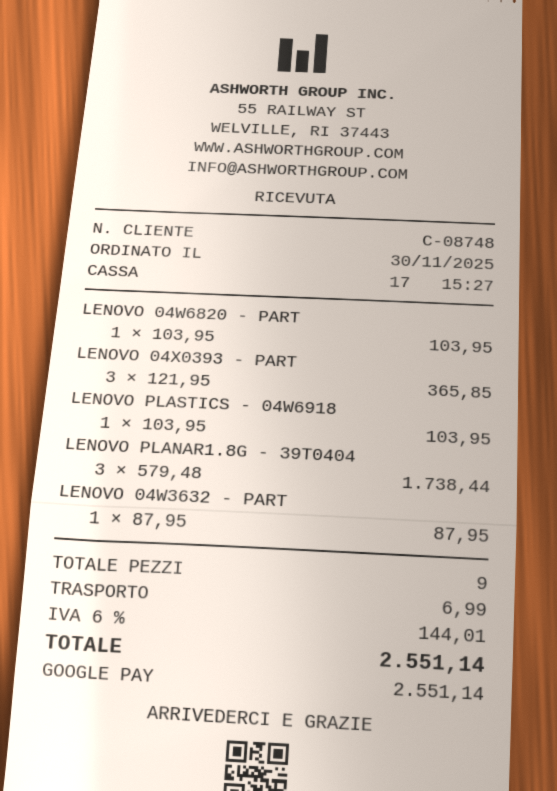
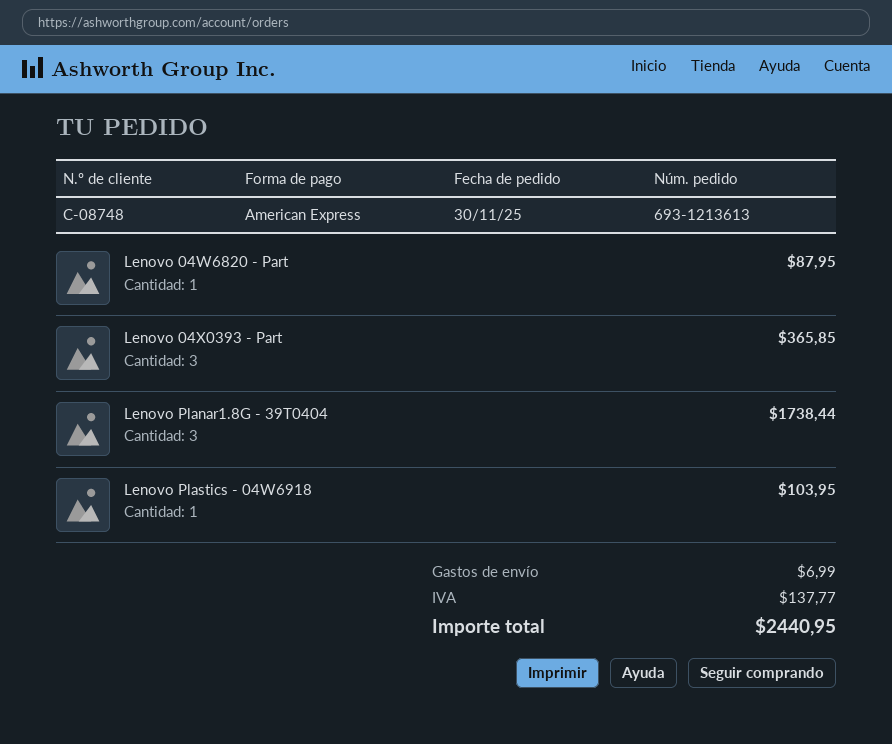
payment method: Google Pay -> American Express
LENOVO 04W6820 - PART: 1 for 103.95 -> 1 for 87.95
LENOVO 04W3632 - PART: 1 for 87.95 -> none
tax: 144.01 -> 137.77
total: 2551.14 -> 2440.95

